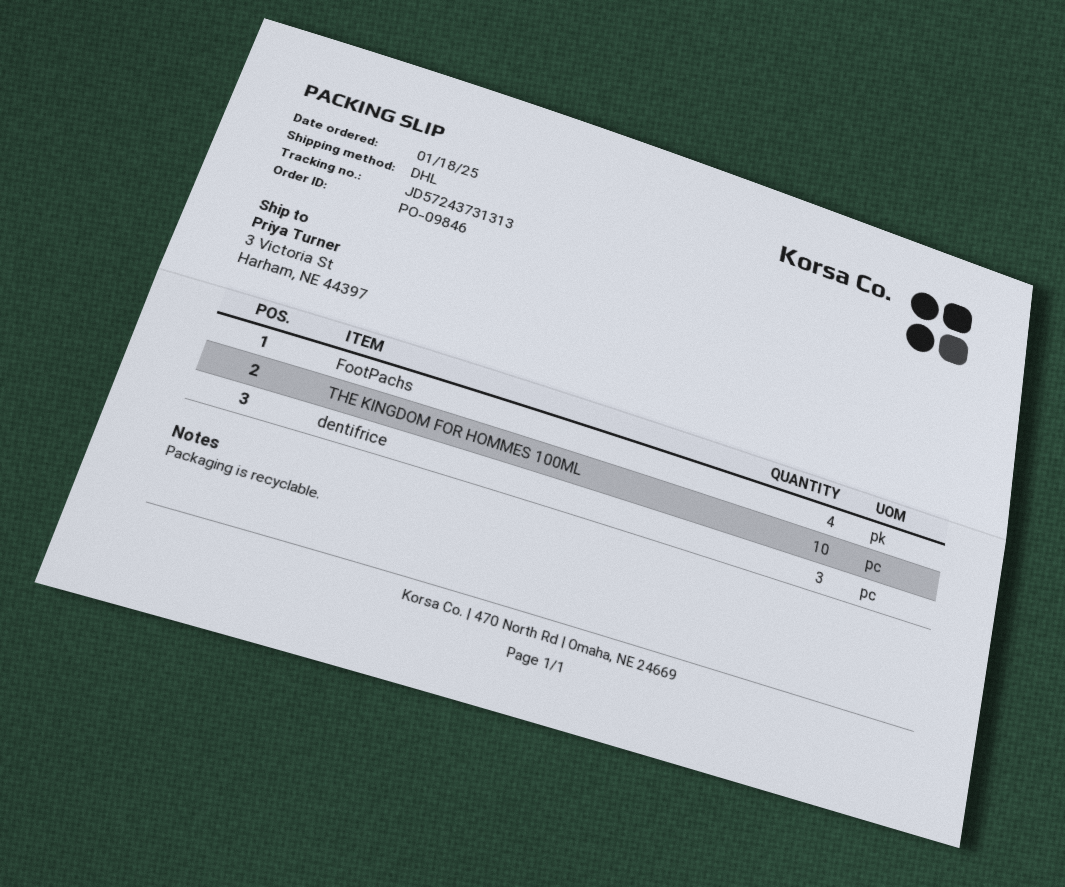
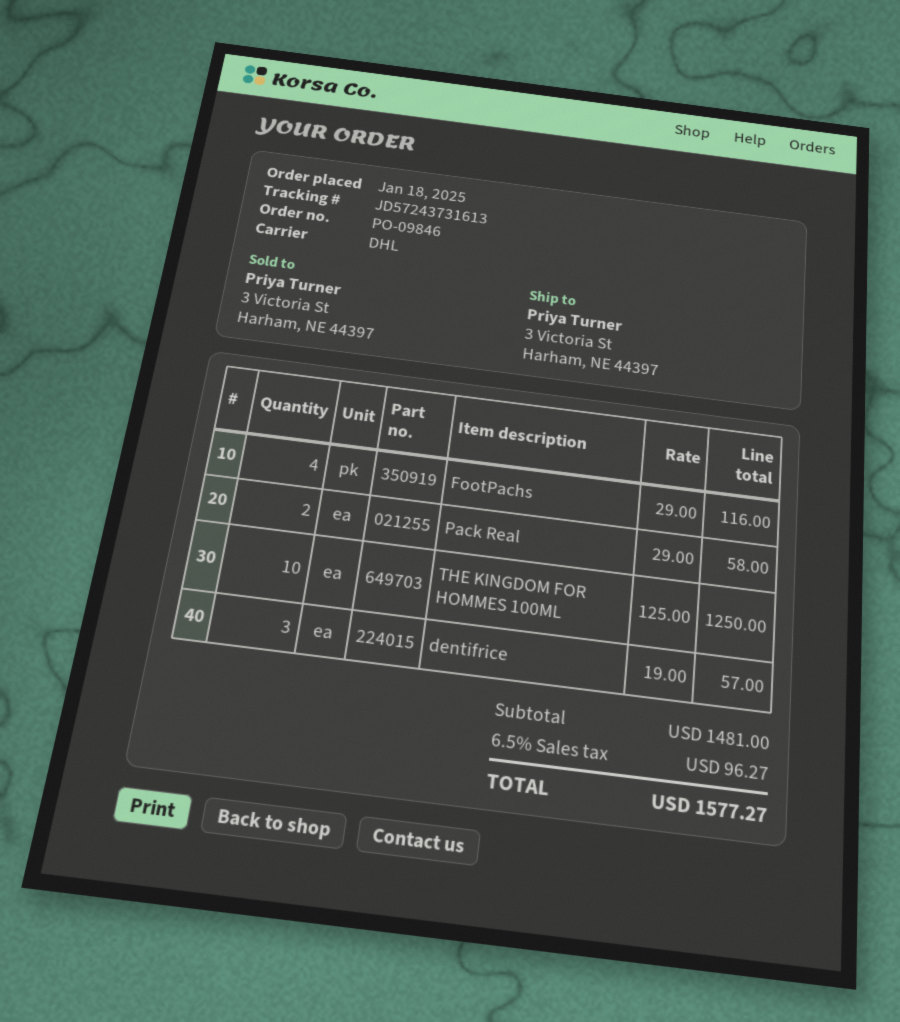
tracking number: JD57243731313 -> JD57243731613
Pack Real: none -> 2

